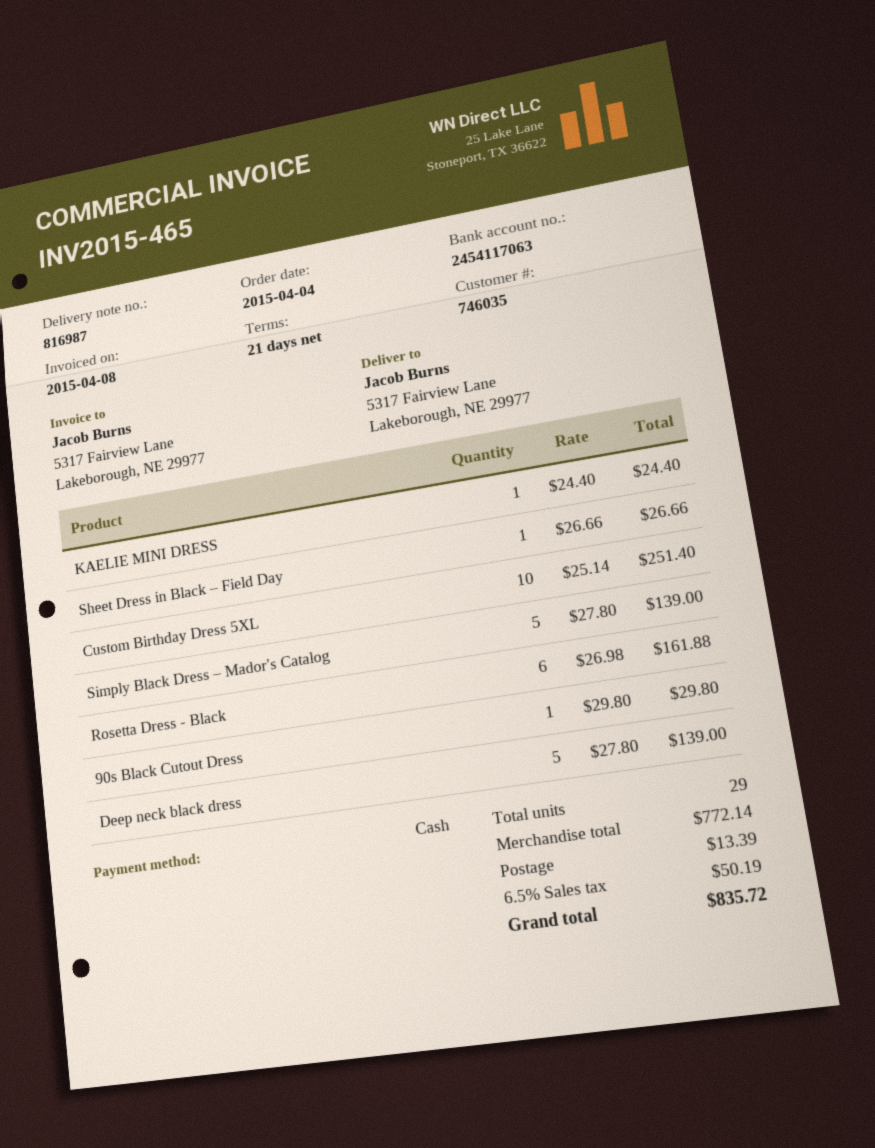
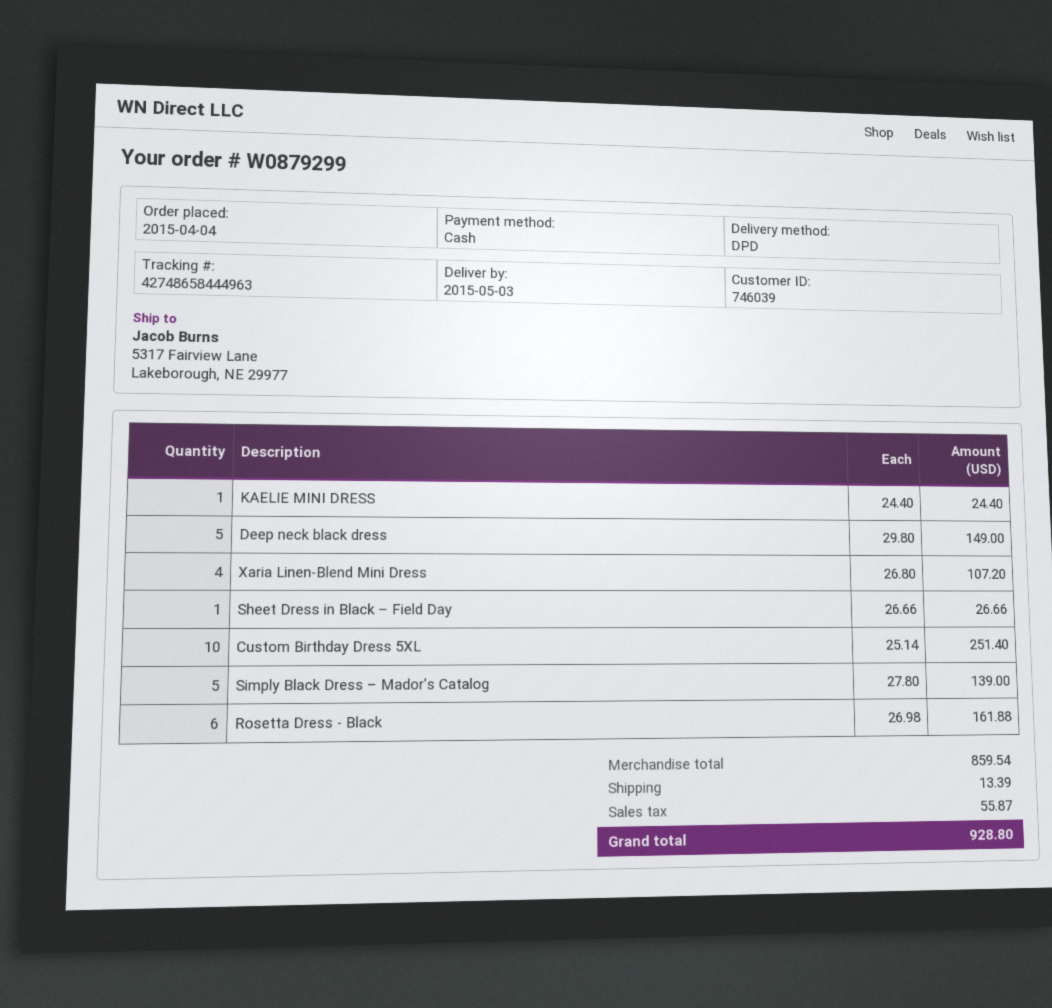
customer number: 746035 -> 746039
90s Black Cutout Dress: 1 x 29.80 = 29.80 -> none
Deep neck black dress: 5 x 27.80 = 139.00 -> 5 x 29.80 = 149.00
Xaria Linen-Blend Mini Dress: none -> 4 x 26.80 = 107.20
subtotal: 772.14 -> 859.54
tax: 50.19 -> 55.87
total: 835.72 -> 928.80

